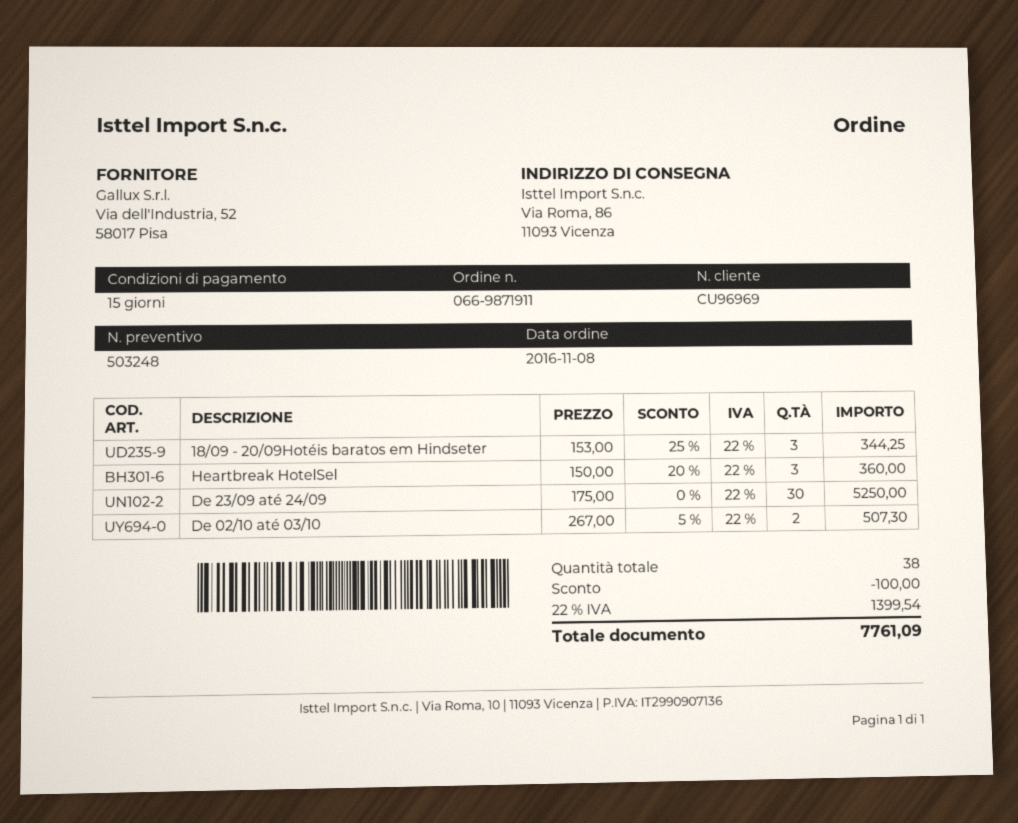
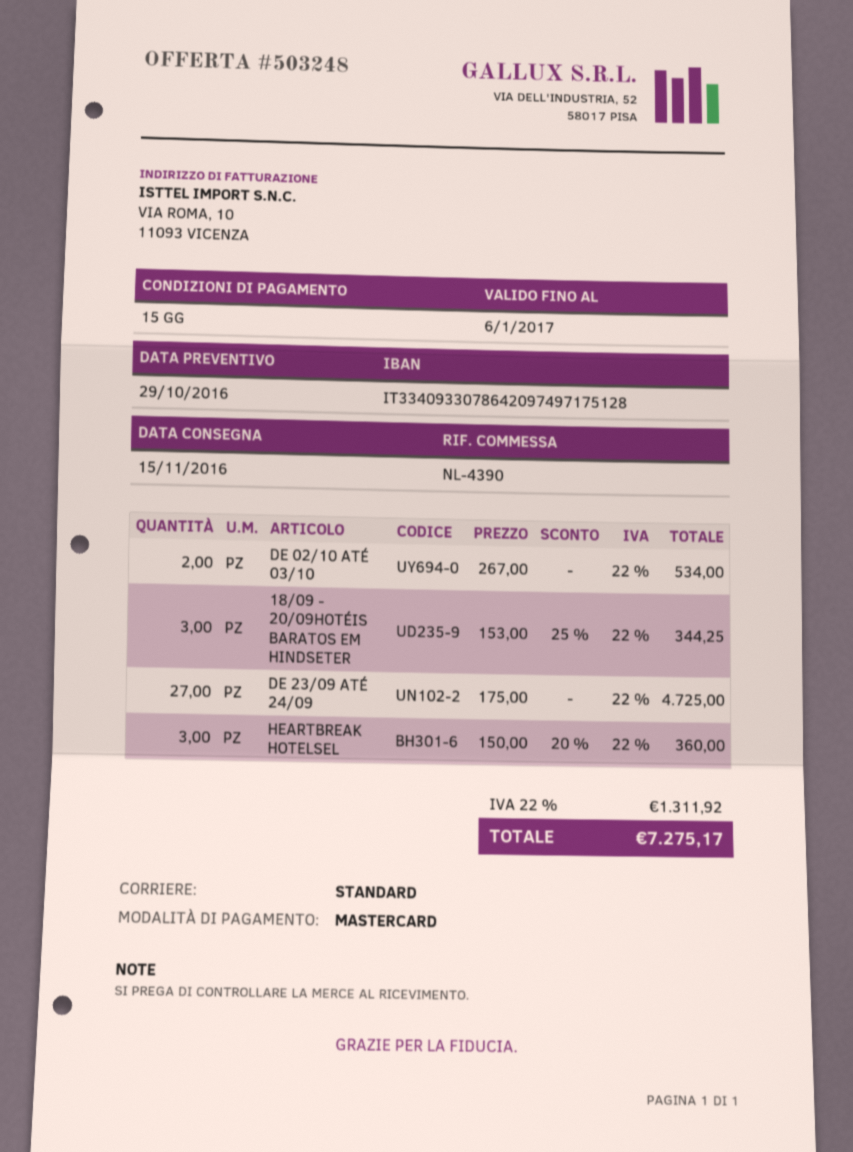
De 23/09 até 24/09: 30 x 175.00 = 5250.00 -> 27 x 175.00 = 4725.00
De 02/10 até 03/10: 2 x 267.00 - 5% = 507.30 -> 2 x 267.00 = 534.00
discount: 100.00 -> none
tax: 22% = 1399.54 -> 22% = 1311.92
total: 7761.09 -> 7275.17

